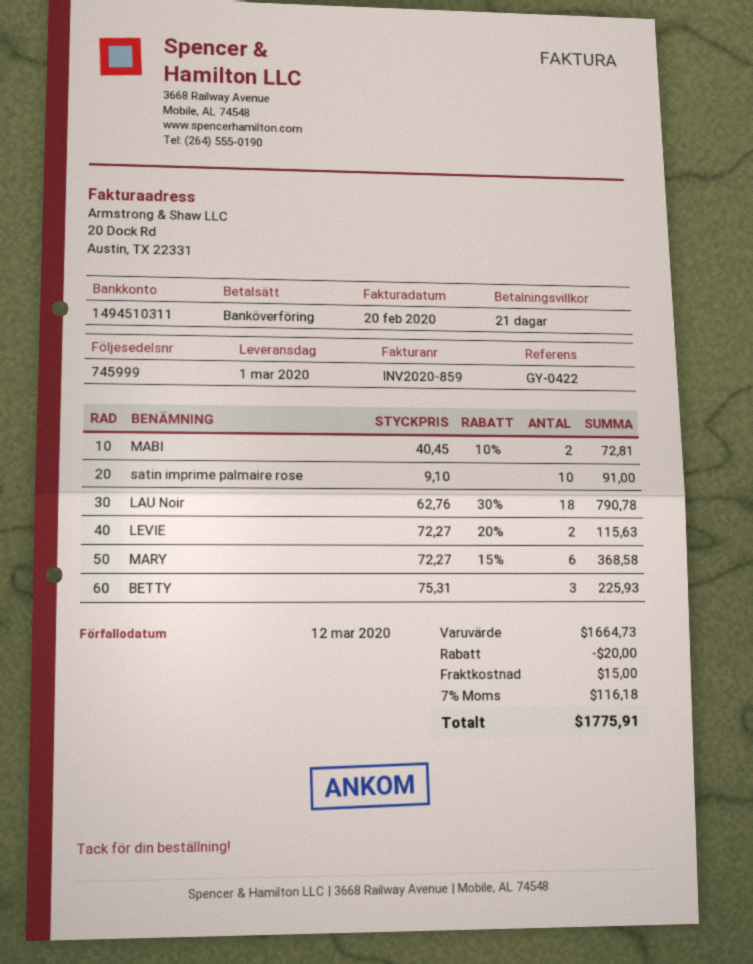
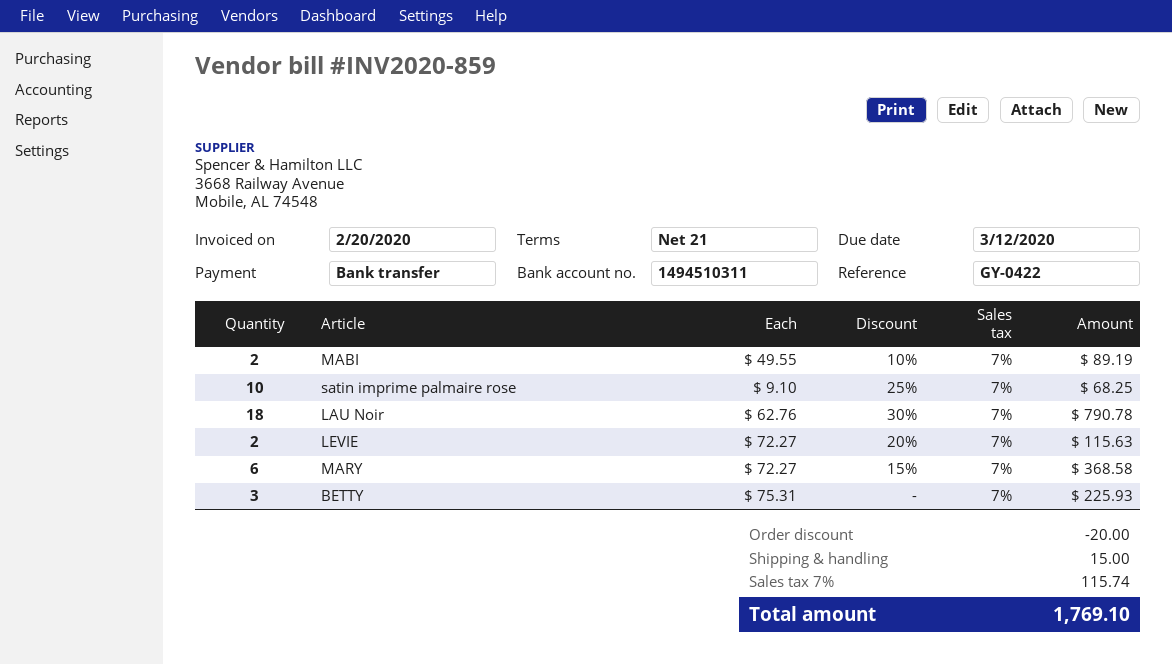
MABI: 2 x 40.45 - 10% = 72.81 -> 2 x 49.55 - 10% = 89.19
satin imprime palmaire rose: 10 x 9.10 = 91.00 -> 10 x 9.10 - 25% = 68.25
tax: 7% = 116.18 -> 7% = 115.74
total: 1775.91 -> 1769.10

